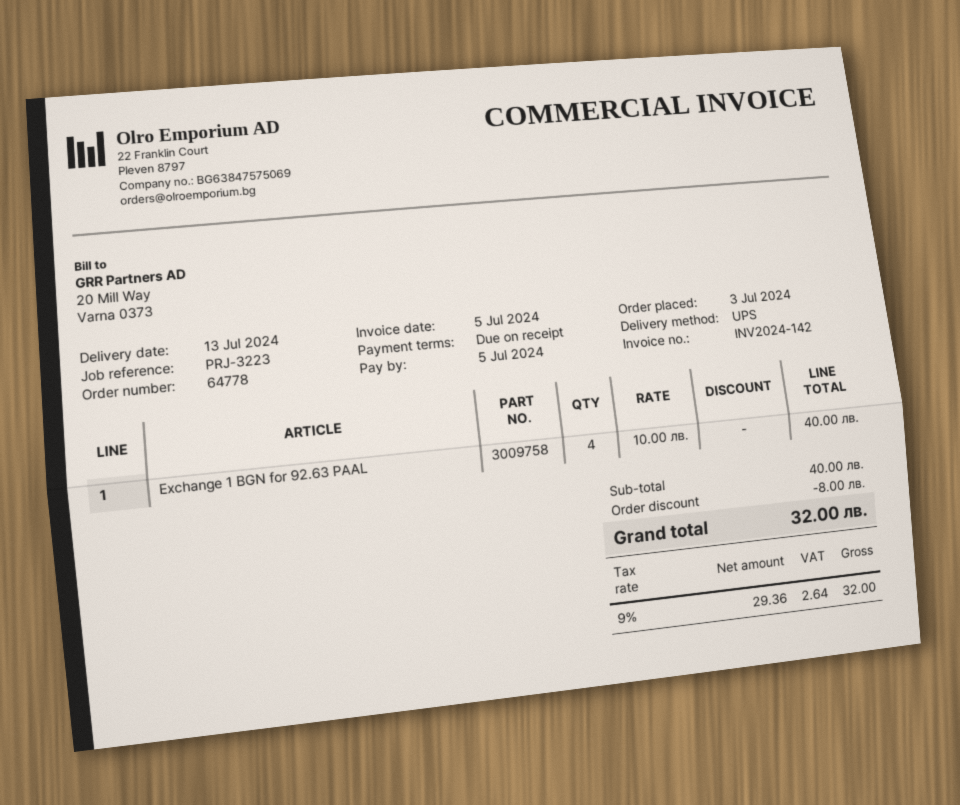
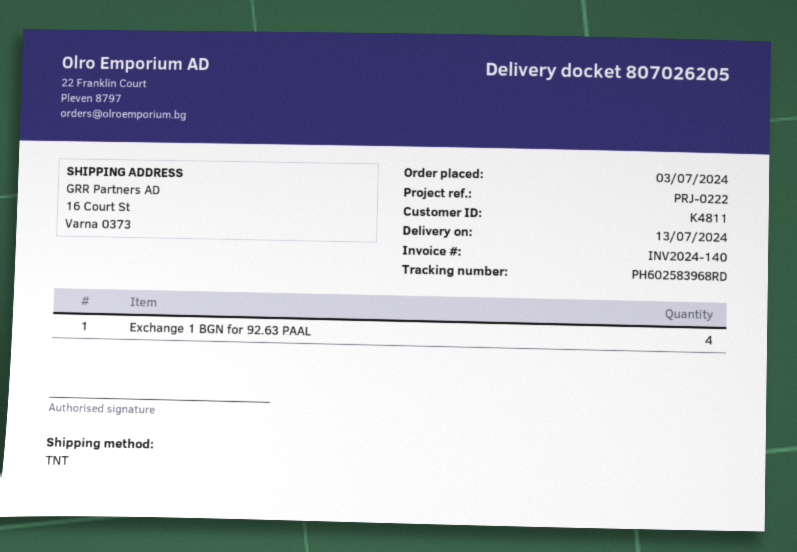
invoice number: INV2024-142 -> INV2024-140
reference: PRJ-3223 -> PRJ-0222
shipping method: UPS -> TNT

